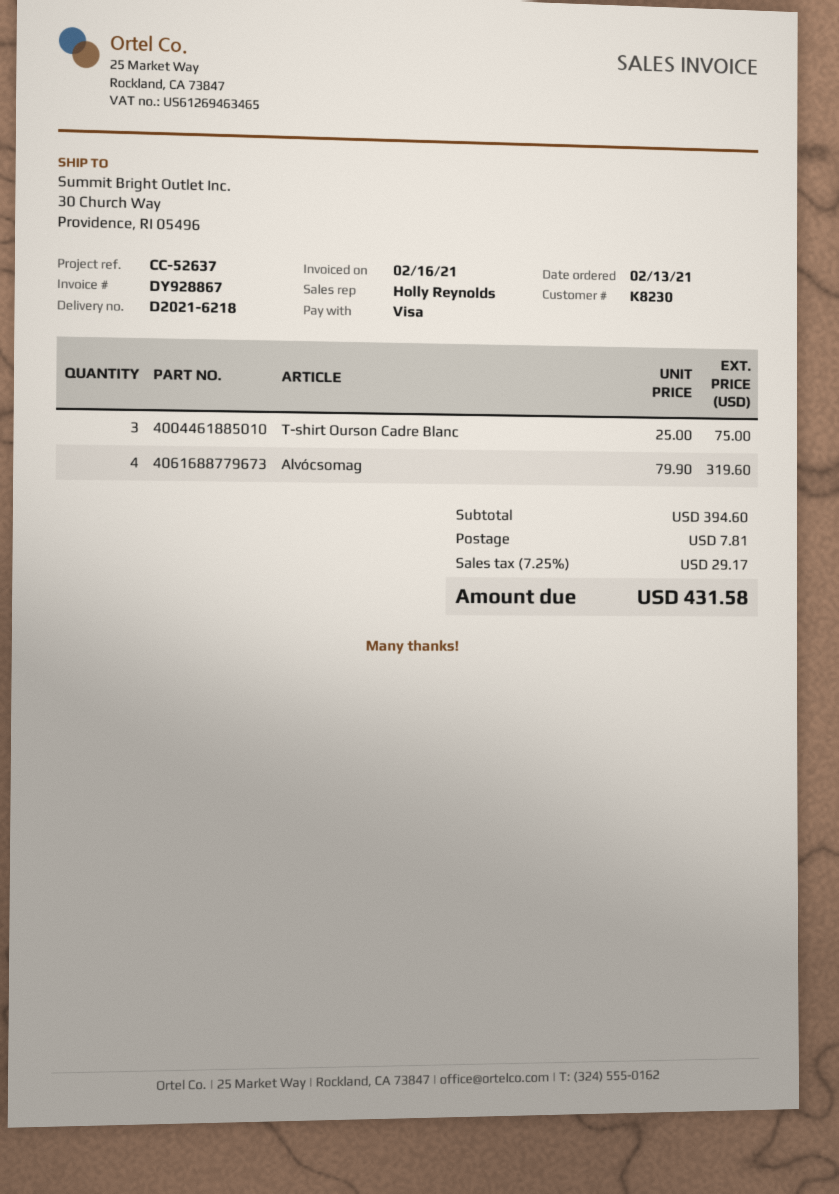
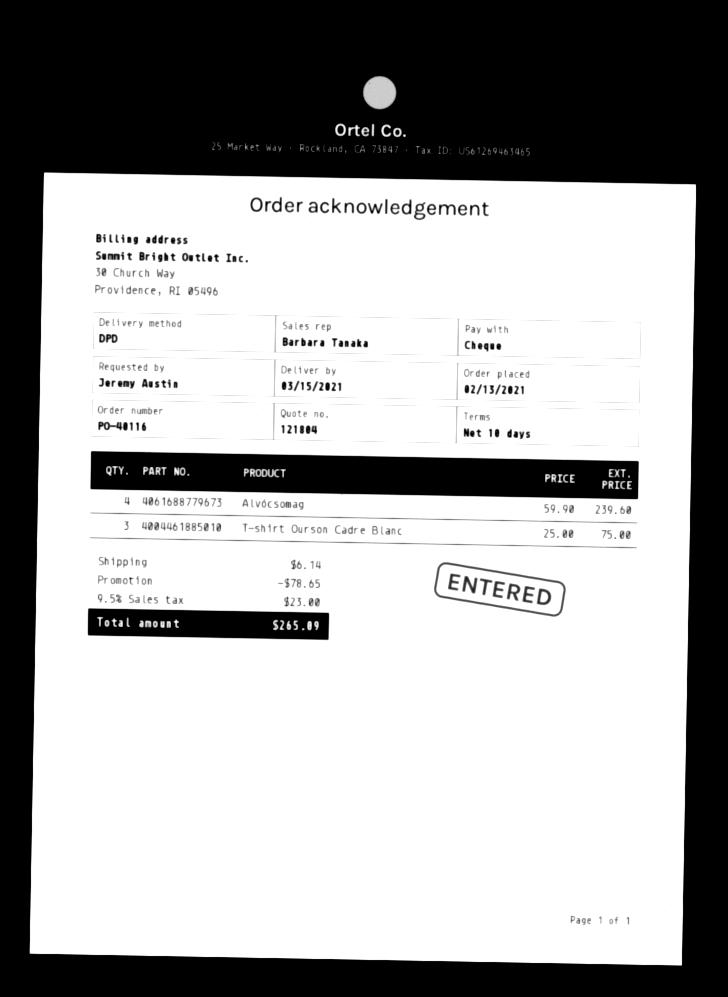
sales rep: Holly Reynolds -> Barbara Tanaka
payment method: Visa -> cheque
Alvócsomag: 4 x 79.90 = 319.60 -> 4 x 59.90 = 239.60
discount: none -> 78.65
shipping: 7.81 -> 6.14
tax: 7.25% = 29.17 -> 9.5% = 23.00
total: 431.58 -> 265.09

